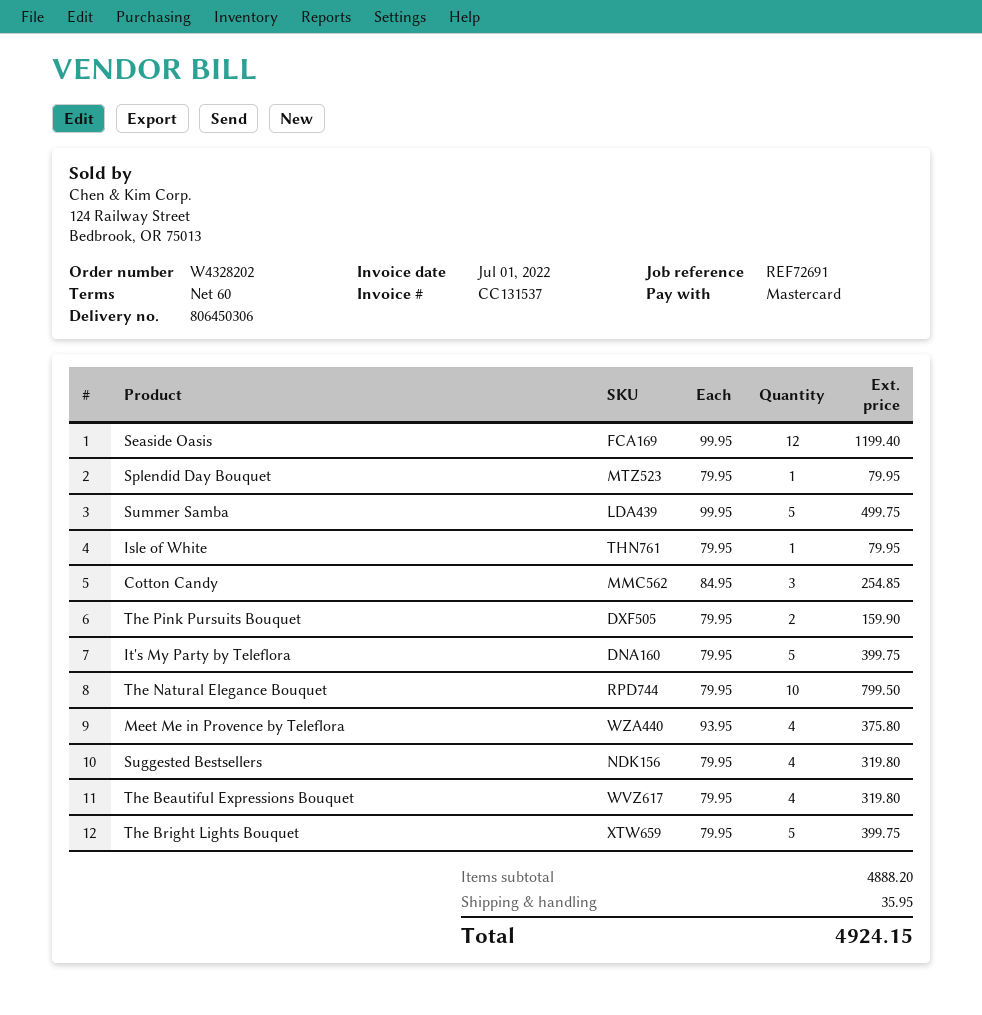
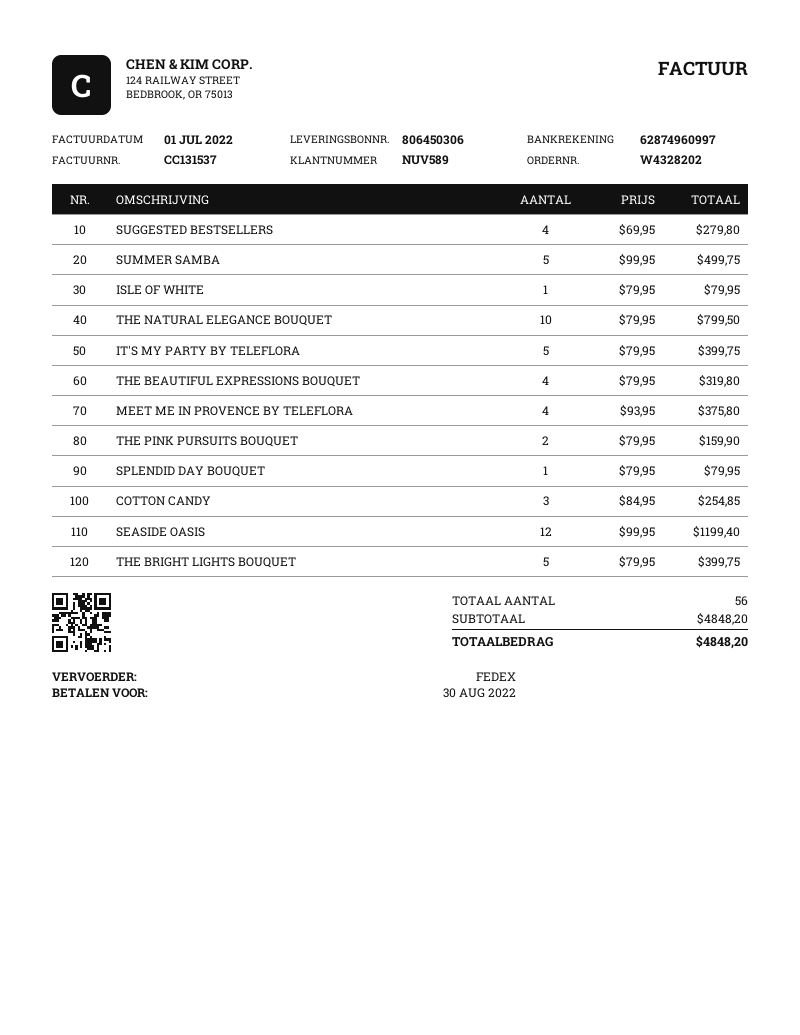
Suggested Bestsellers: 4 x 79.95 = 319.80 -> 4 x 69.95 = 279.80
subtotal: 4888.20 -> 4848.20
shipping: 35.95 -> none
total: 4924.15 -> 4848.20

